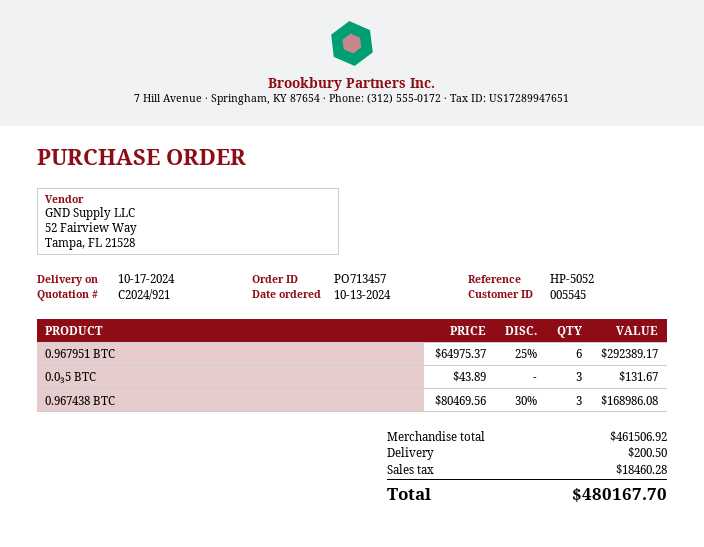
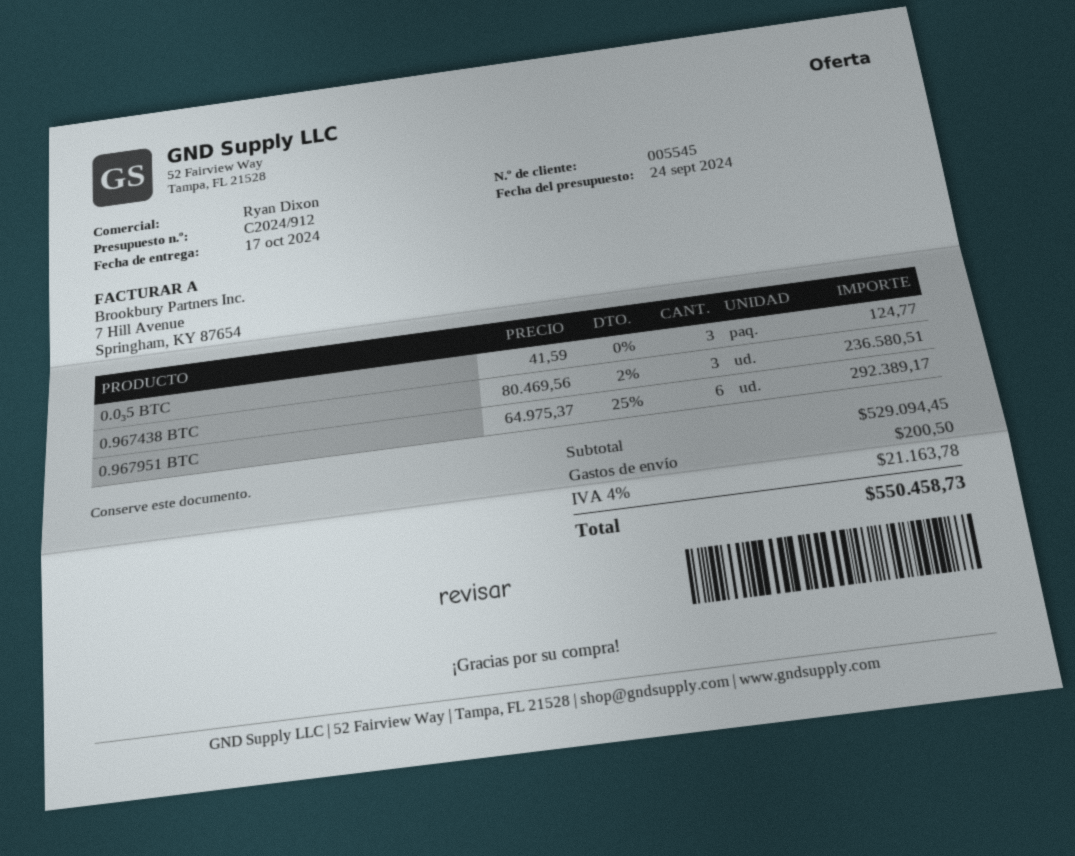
quote number: C2024/921 -> C2024/912
0.0₃5 BTC: 3 x 43.89 = 131.67 -> 3 x 41.59 = 124.77
0.967438 BTC: 3 x 80469.56 - 30% = 168986.08 -> 3 x 80469.56 - 2% = 236580.51
subtotal: 461506.92 -> 529094.45
tax: 18460.28 -> 21163.78
total: 480167.70 -> 550458.73

